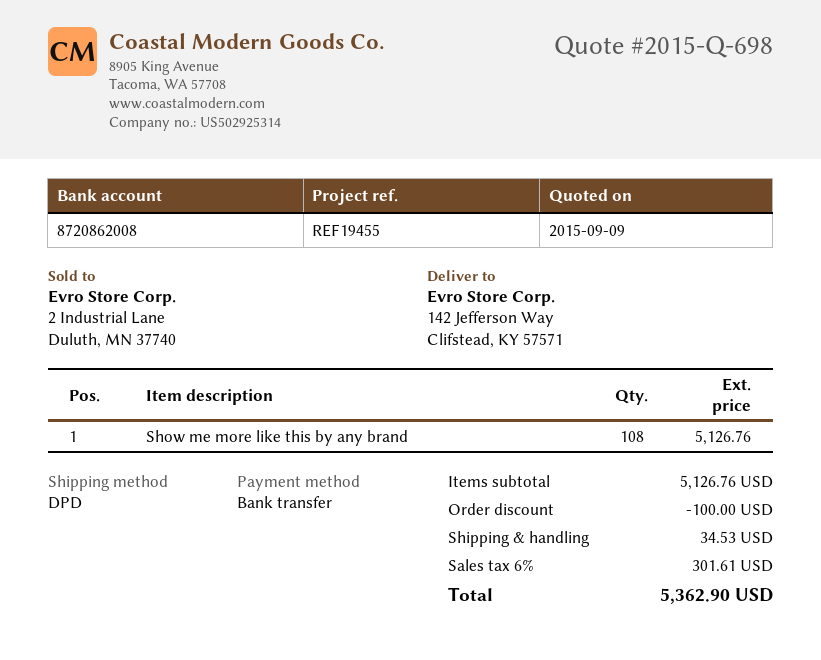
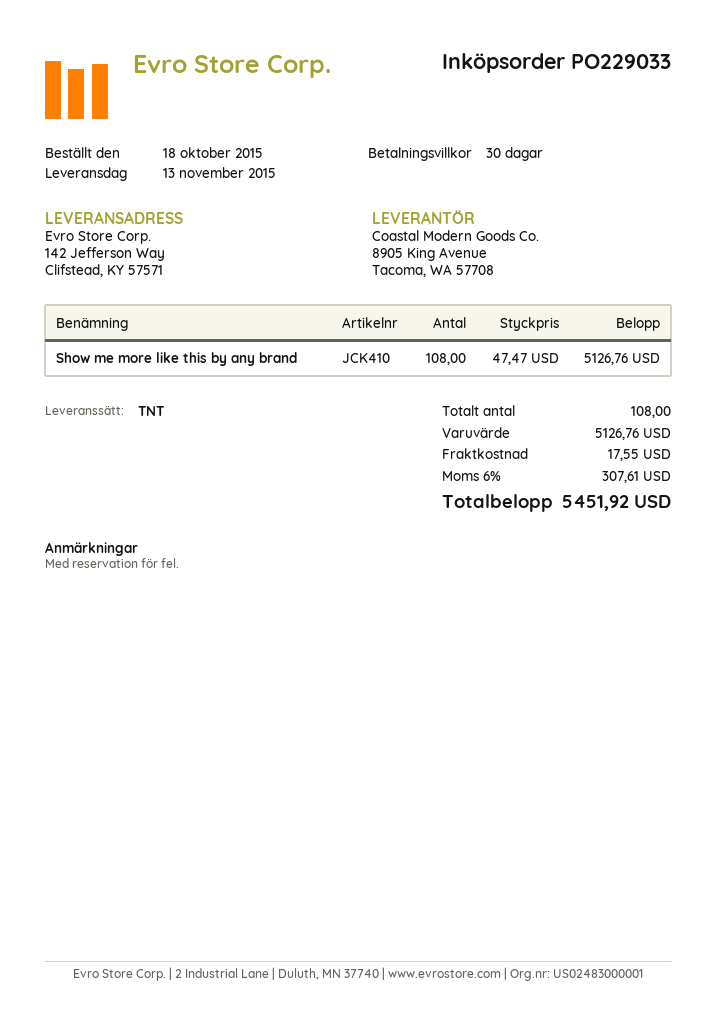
shipping method: DPD -> TNT
discount: 100.00 -> none
shipping: 34.53 -> 17.55
tax: 6% = 301.61 -> 6% = 307.61
total: 5362.90 -> 5451.92

